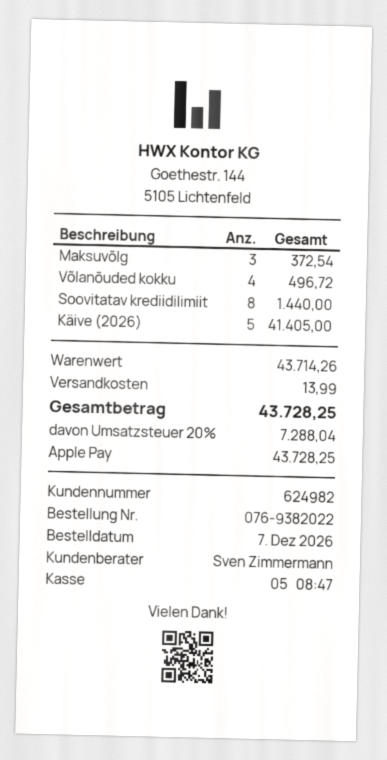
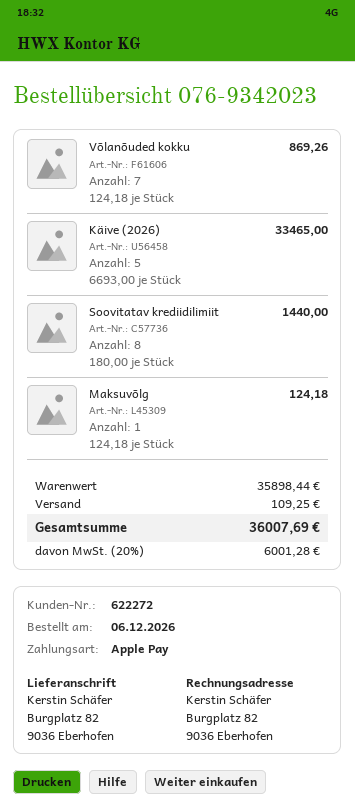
order number: 076-9382022 -> 076-9342023
order date: 2026-12-07 -> 2026-12-06
customer number: 624982 -> 622272
Maksuvõlg: 3 for 372.54 -> 1 for 124.18
Võlanõuded kokku: 4 for 496.72 -> 7 for 869.26
Käive (2026): 5 for 41405.00 -> 5 for 33465.00
subtotal: 43714.26 -> 35898.44
shipping: 13.99 -> 109.25
tax: 20% = 7288.04 -> 20% = 6001.28
total: 43728.25 -> 36007.69

